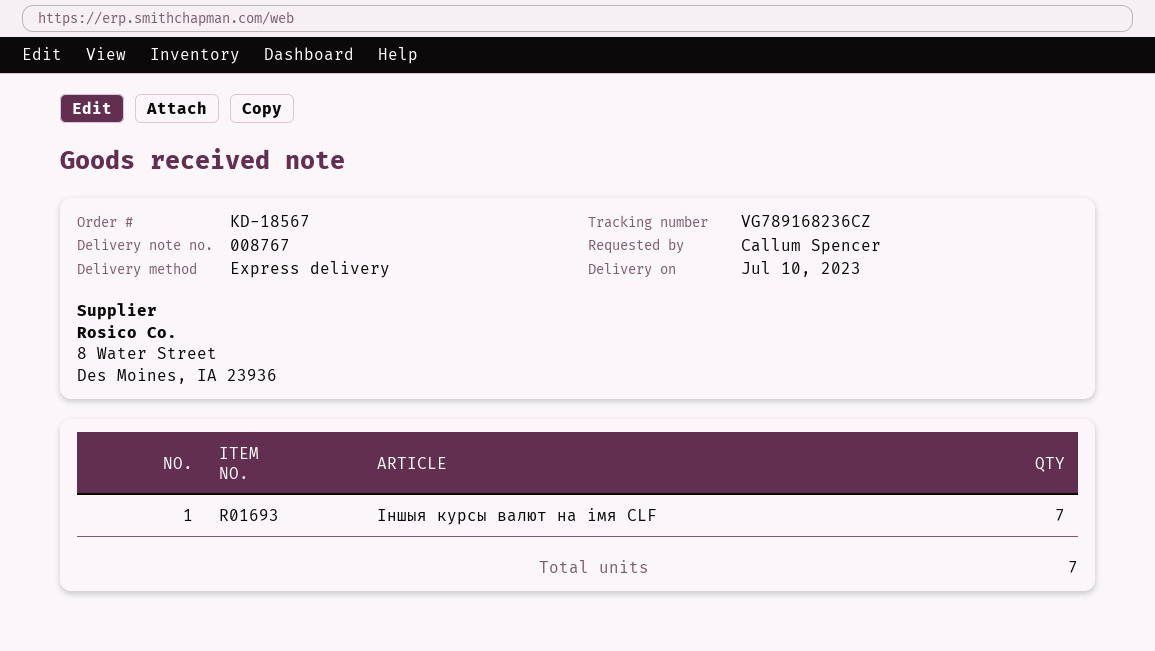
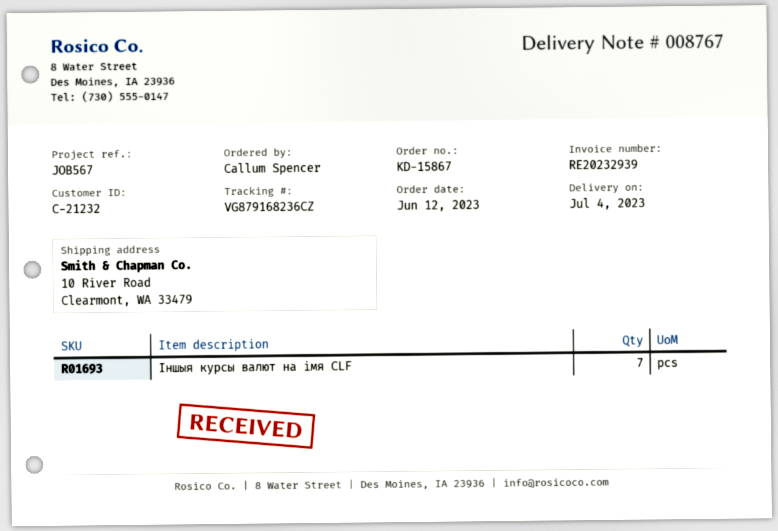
order number: KD-18567 -> KD-15867
delivery date: 2023-07-10 -> 2023-07-04
tracking number: VG789168236CZ -> VG879168236CZ

